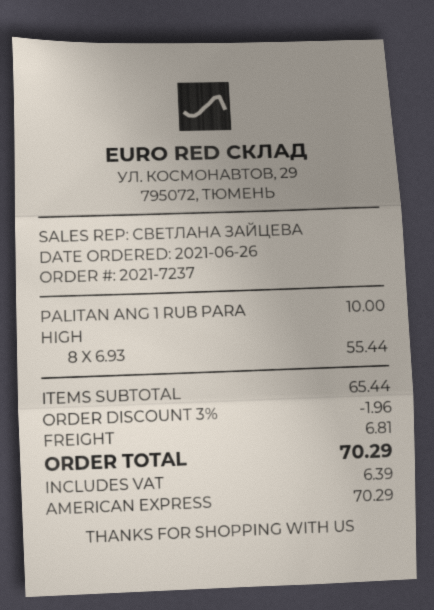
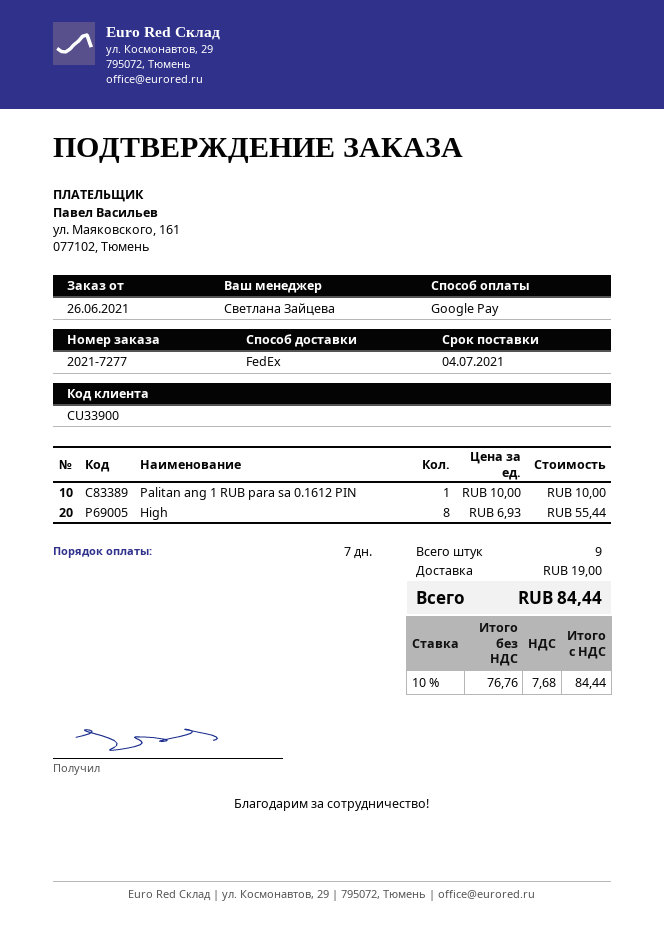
order number: 2021-7237 -> 2021-7277
payment method: American Express -> Google Pay
discount: 3% = 1.96 -> none
shipping: 6.81 -> 19.00
tax: 6.39 -> 7.68
total: 70.29 -> 84.44

